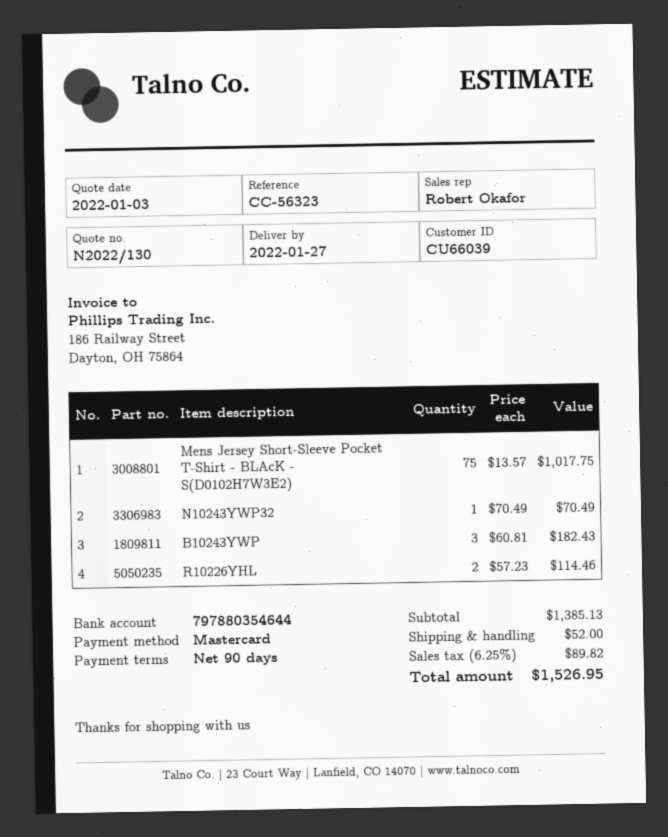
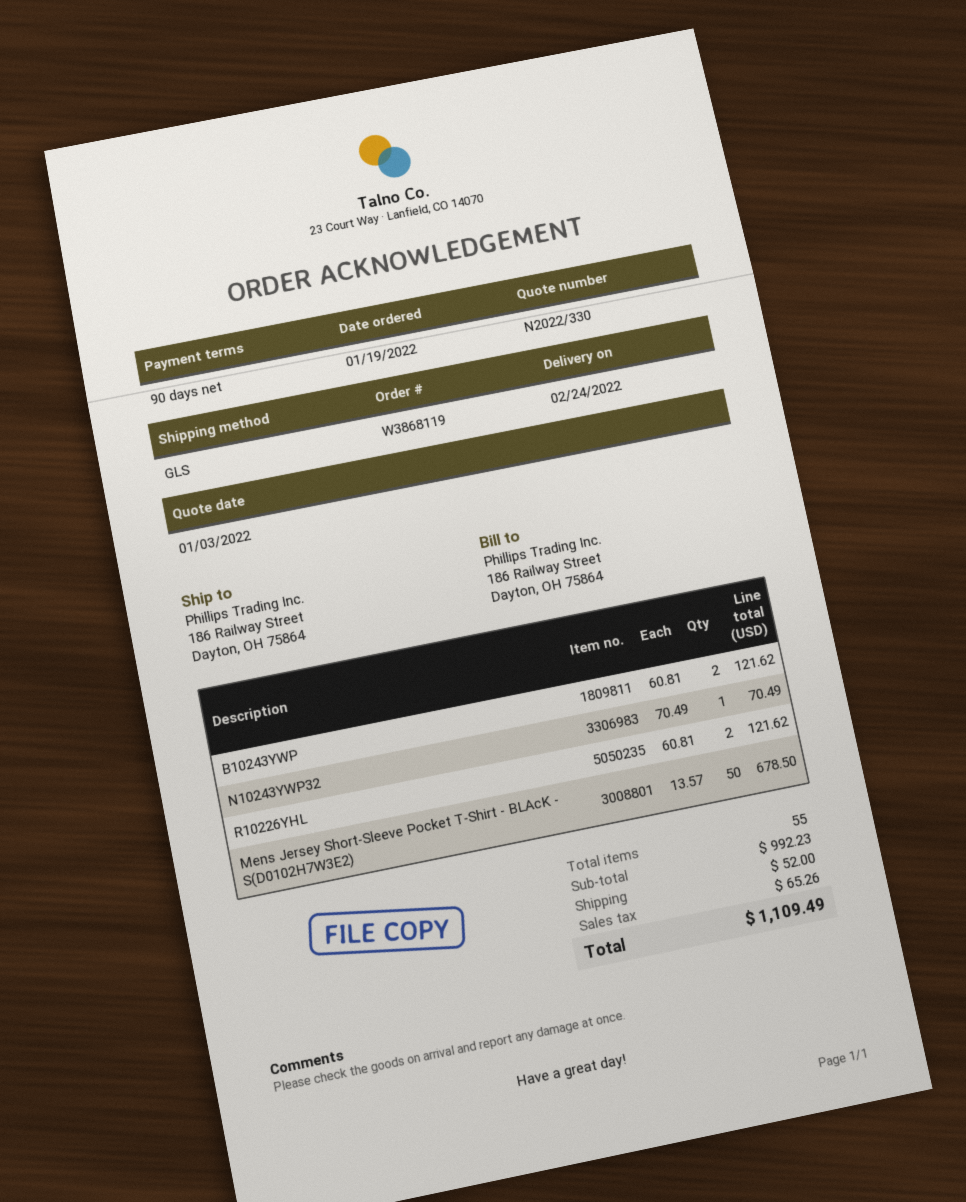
quote number: N2022/130 -> N2022/330
delivery date: 2022-01-27 -> 2022-02-24
Mens Jersey Short-Sleeve Pocket T-Shirt - BLAcK - S(D0102H7W3E2): 75 x 13.57 = 1017.75 -> 50 x 13.57 = 678.50
B10243YWP: 3 x 60.81 = 182.43 -> 2 x 60.81 = 121.62
R10226YHL: 2 x 57.23 = 114.46 -> 2 x 60.81 = 121.62
subtotal: 1385.13 -> 992.23
tax: 89.82 -> 65.26
total: 1526.95 -> 1109.49

